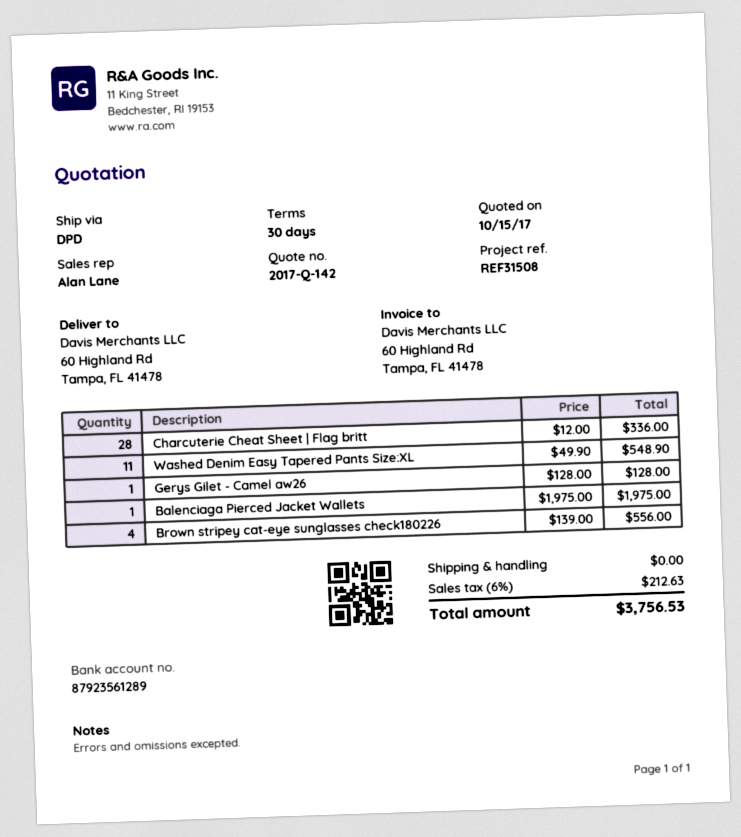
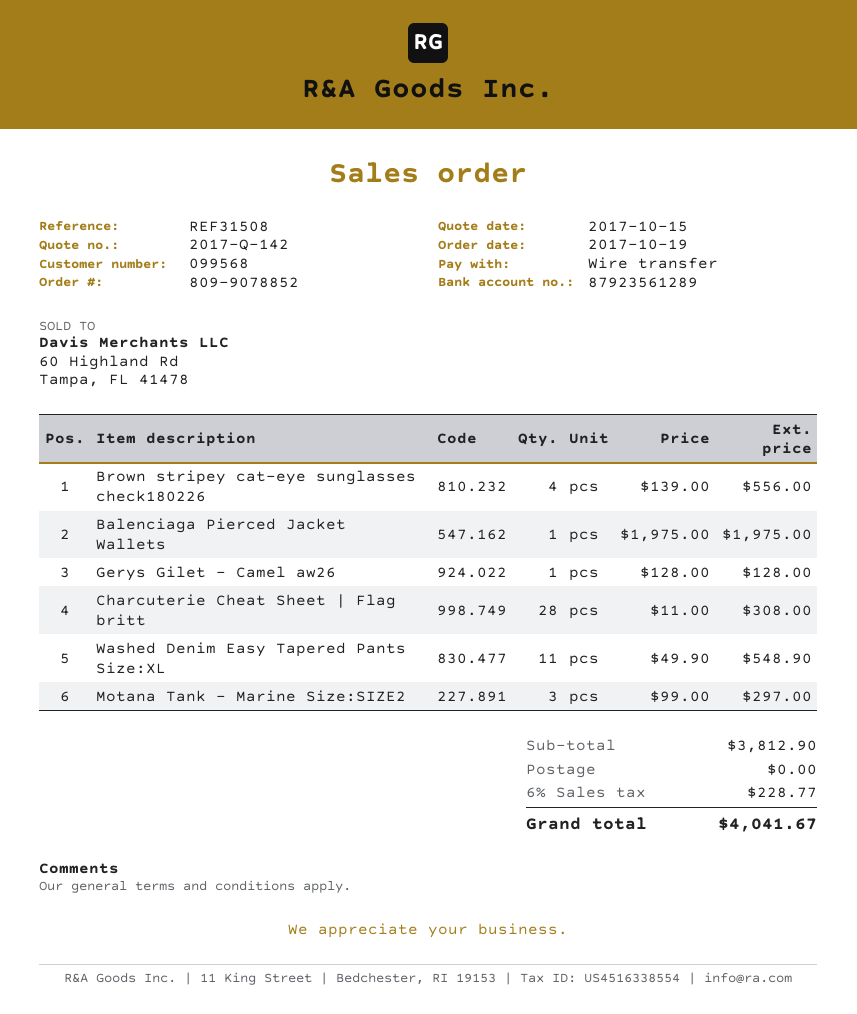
Charcuterie Cheat Sheet | Flag britt: 28 x 12.00 = 336.00 -> 28 x 11.00 = 308.00
Motana Tank - Marine Size:SIZE2: none -> 3 x 99.00 = 297.00
tax: 6% = 212.63 -> 6% = 228.77
total: 3756.53 -> 4041.67

